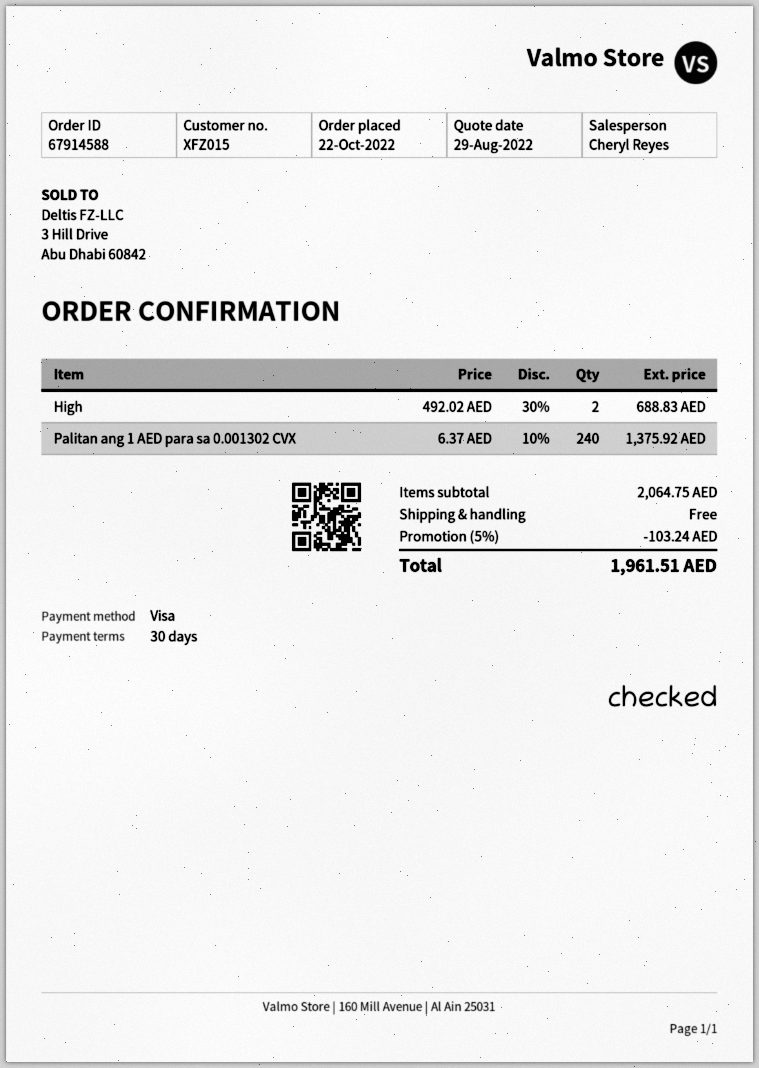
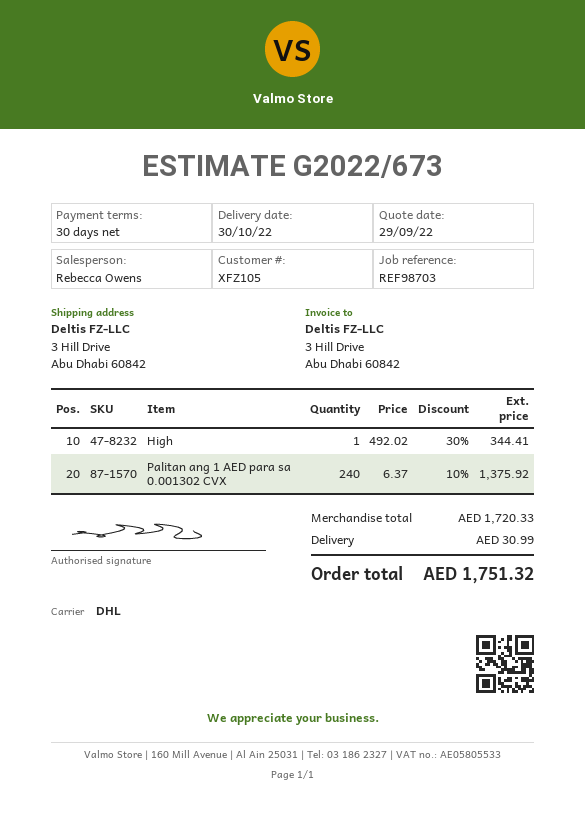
quote date: 2022-08-29 -> 2022-09-29
customer number: XFZ015 -> XFZ105
sales rep: Cheryl Reyes -> Rebecca Owens
High: 2 x 492.02 - 30% = 688.83 -> 1 x 492.02 - 30% = 344.41
subtotal: 2064.75 -> 1720.33
discount: 5% = 103.24 -> none
shipping: 0.00 -> 30.99
total: 1961.51 -> 1751.32

